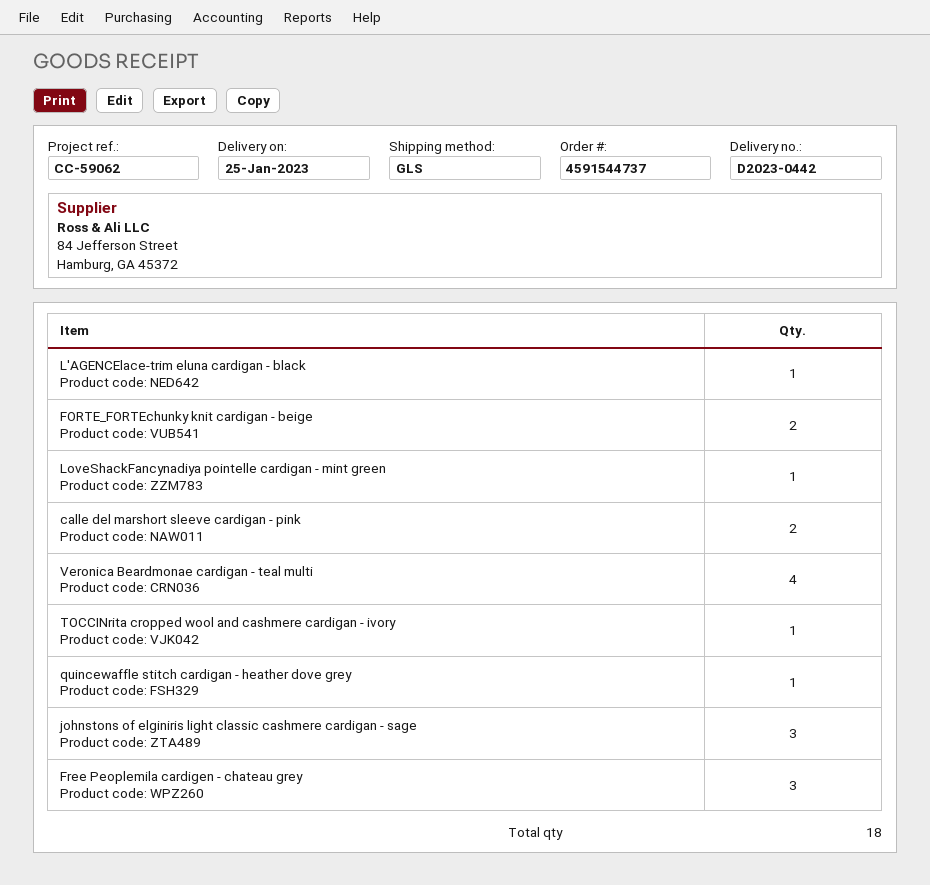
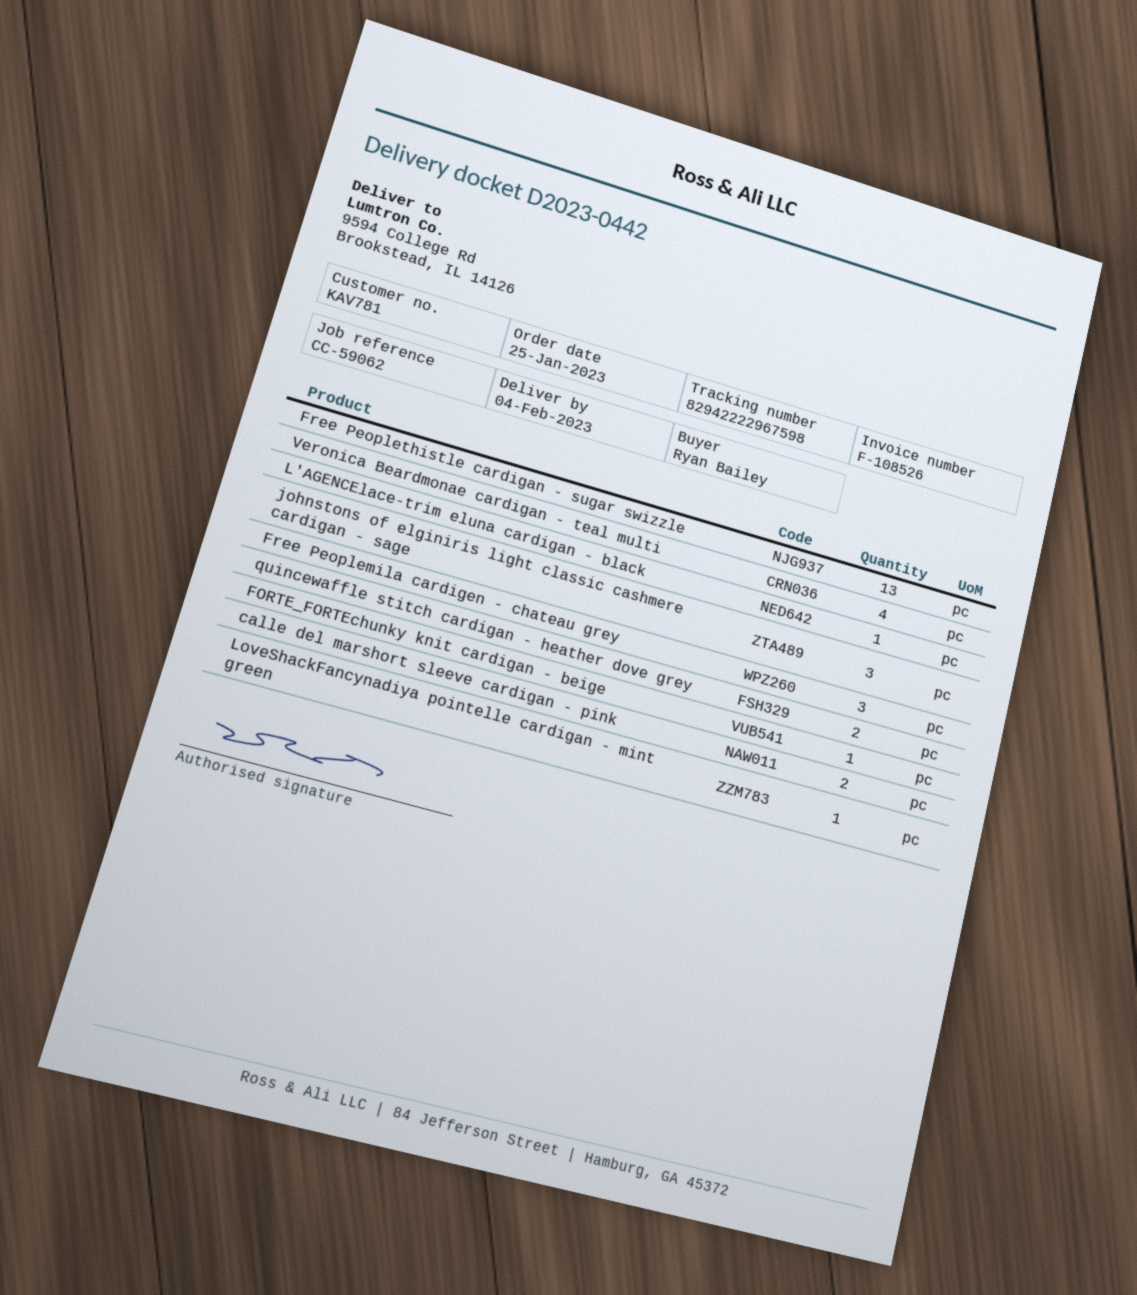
delivery date: 2023-01-25 -> 2023-02-04
FORTE_FORTEchunky knit cardigan - beige: 2 -> 1
TOCCINrita cropped wool and cashmere cardigan - ivory: 1 -> none
quincewaffle stitch cardigan - heather dove grey: 1 -> 2
Free Peoplethistle cardigan - sugar swizzle: none -> 13

